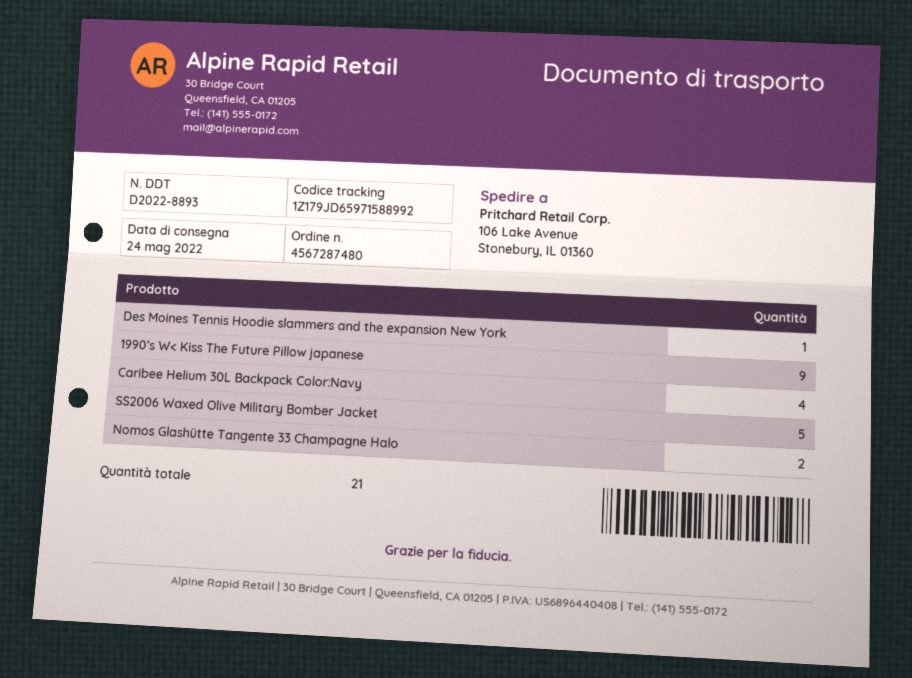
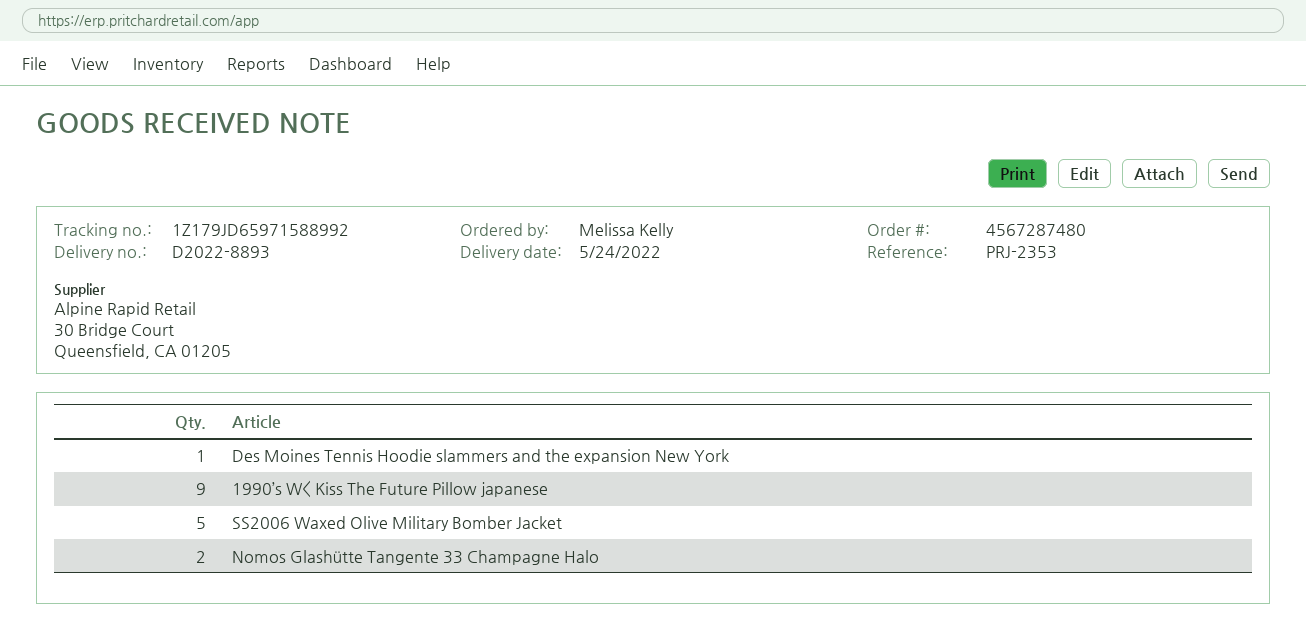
Caribee Helium 30L Backpack Color:Navy: 4 -> none

